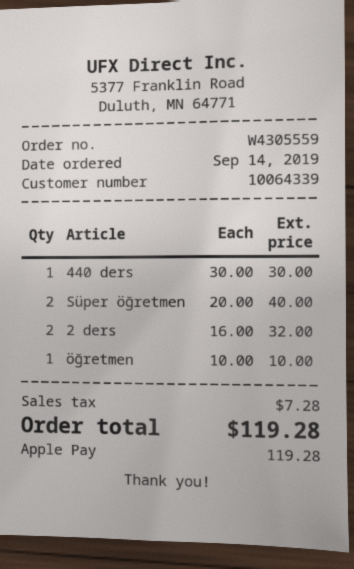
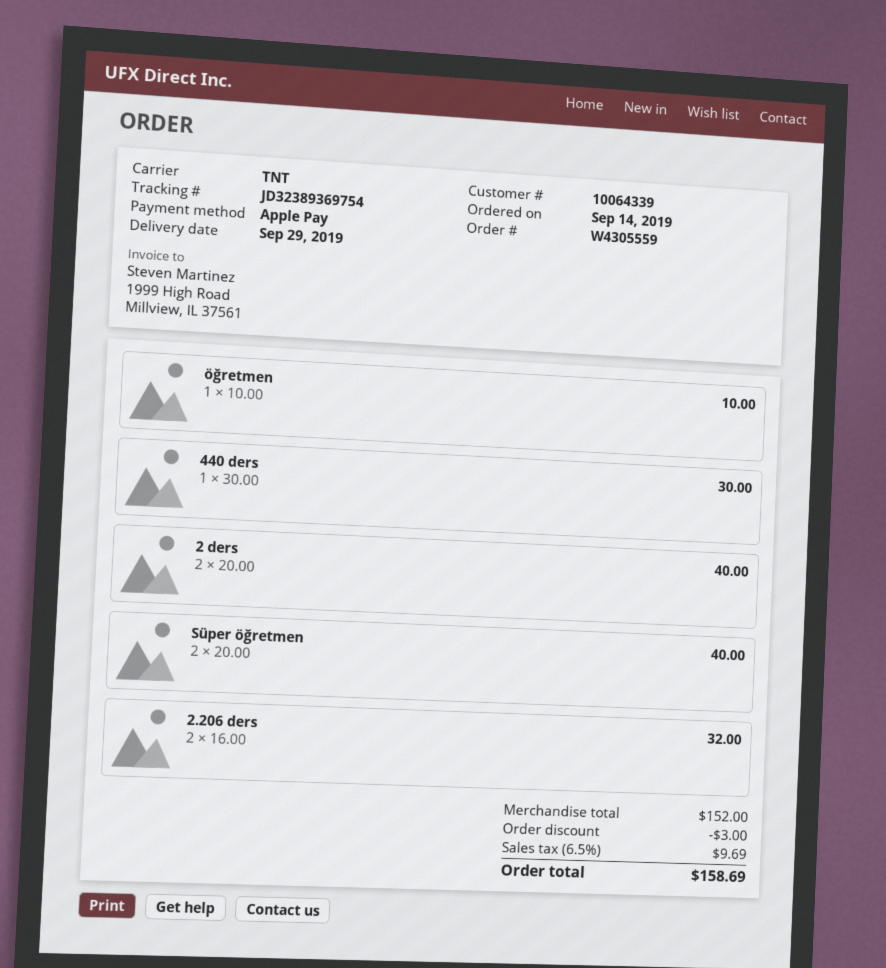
2 ders: 2 x 16.00 = 32.00 -> 2 x 20.00 = 40.00
2.206 ders: none -> 2 x 16.00 = 32.00
discount: none -> 3.00
tax: 7.28 -> 9.69
total: 119.28 -> 158.69

